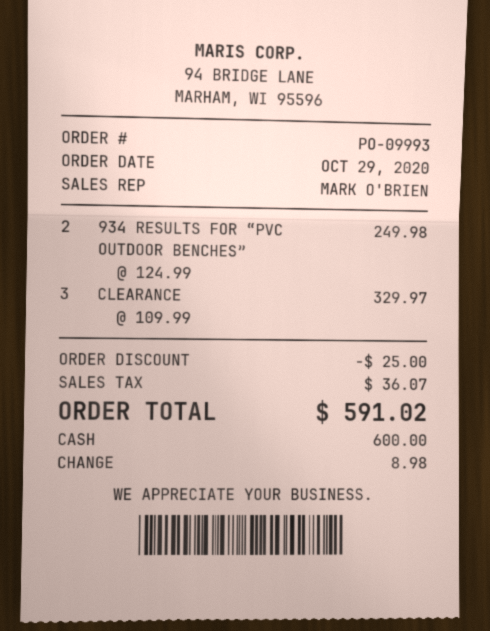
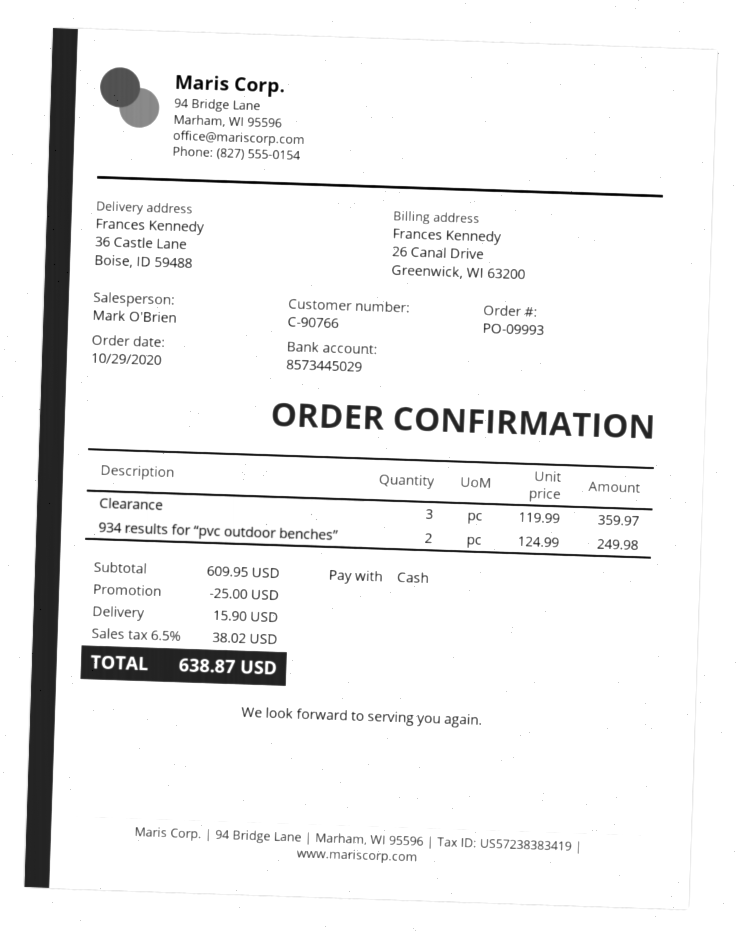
CLEARANCE: 3 x 109.99 = 329.97 -> 3 x 119.99 = 359.97
shipping: none -> 15.90
tax: 36.07 -> 38.02
total: 591.02 -> 638.87

